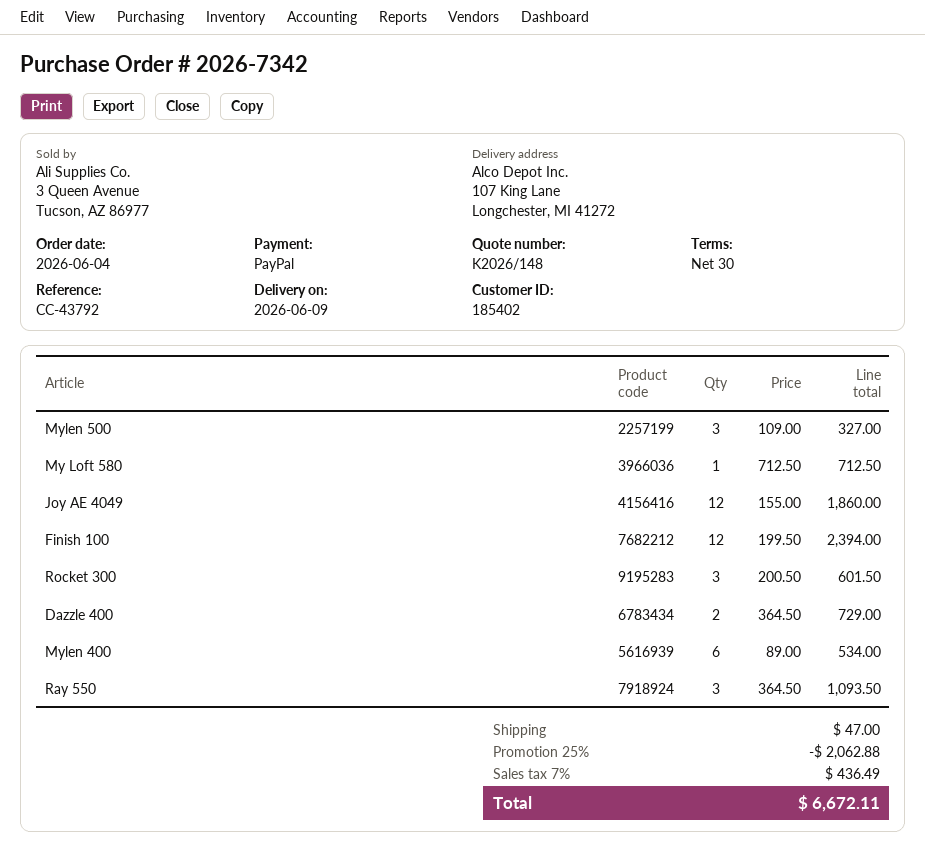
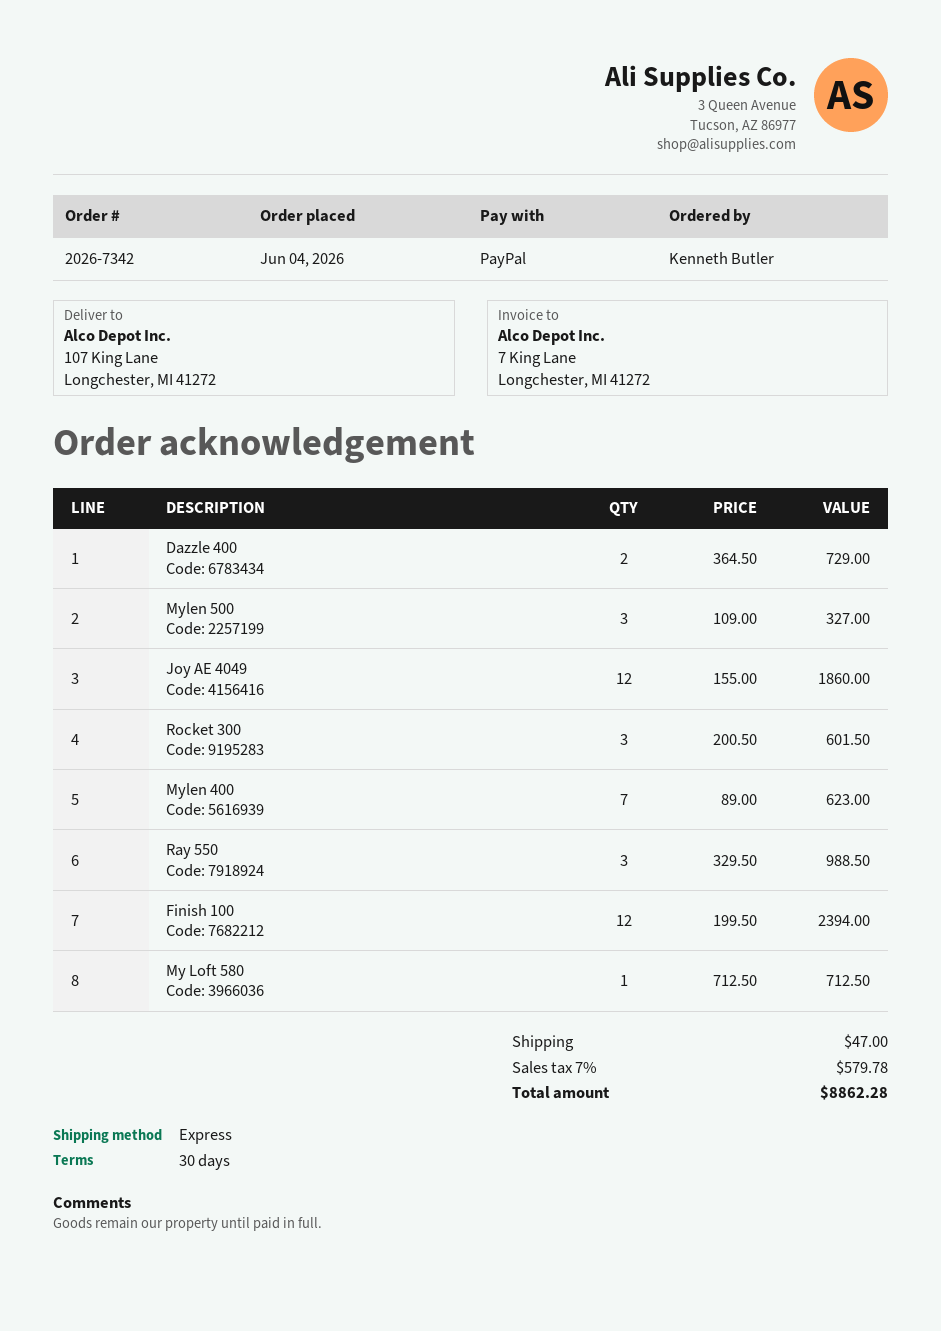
Mylen 400: 6 x 89.00 = 534.00 -> 7 x 89.00 = 623.00
Ray 550: 3 x 364.50 = 1093.50 -> 3 x 329.50 = 988.50
discount: 25% = 2062.88 -> none
tax: 7% = 436.49 -> 7% = 579.78
total: 6672.11 -> 8862.28

